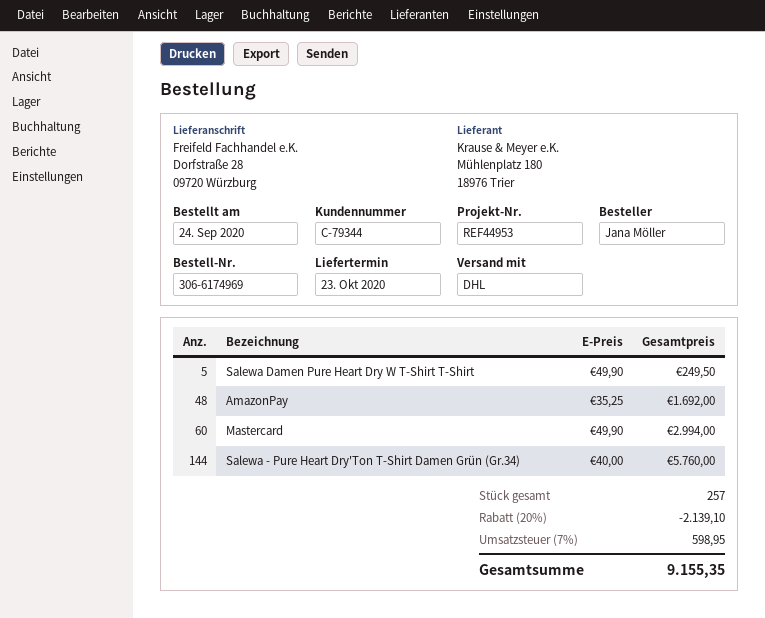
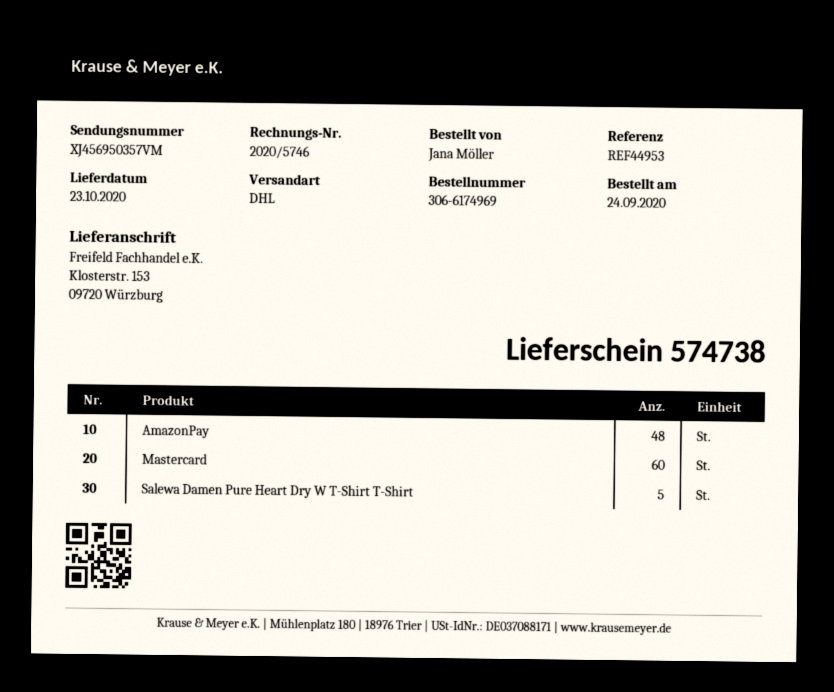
ship to: Dorfstraße 28, 09720 Würzburg -> Klosterstr. 153, 09720 Würzburg
Salewa - Pure Heart Dry'Ton T-Shirt Damen Grün (Gr.34): 144 -> none

